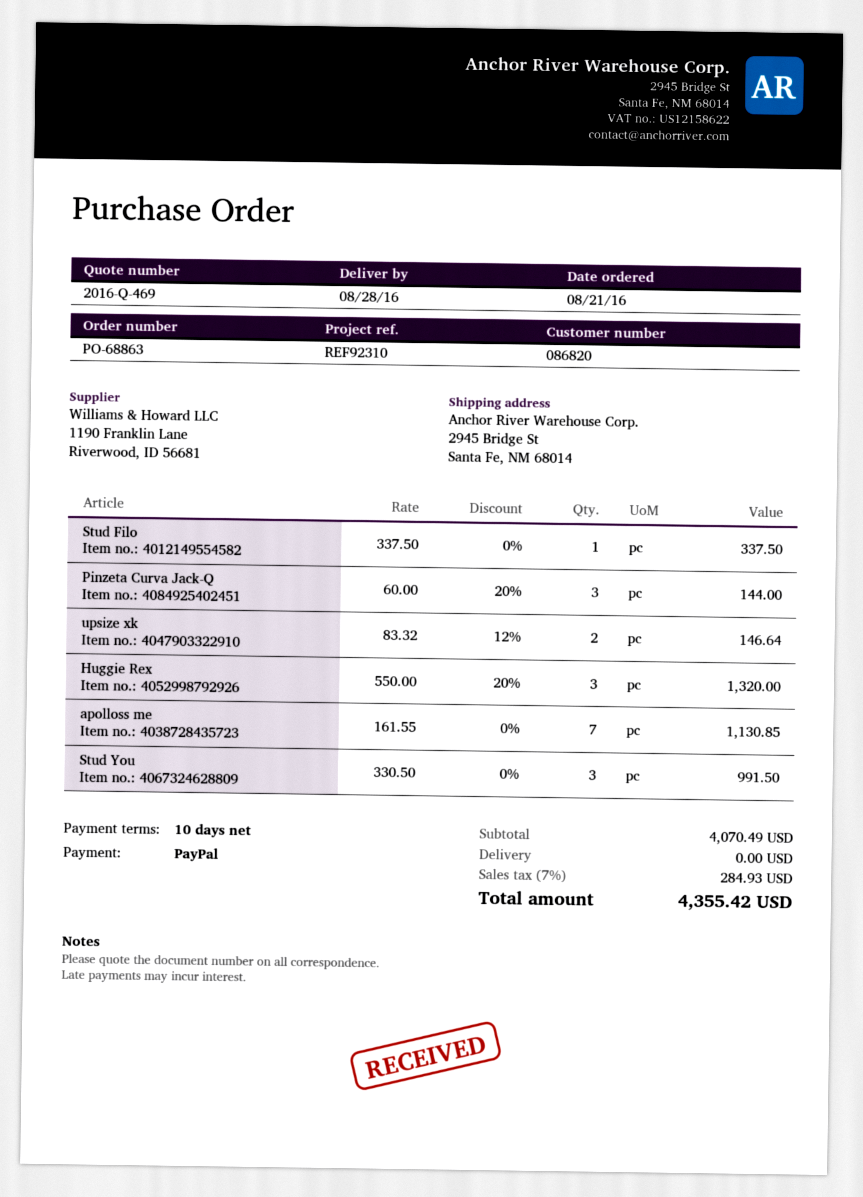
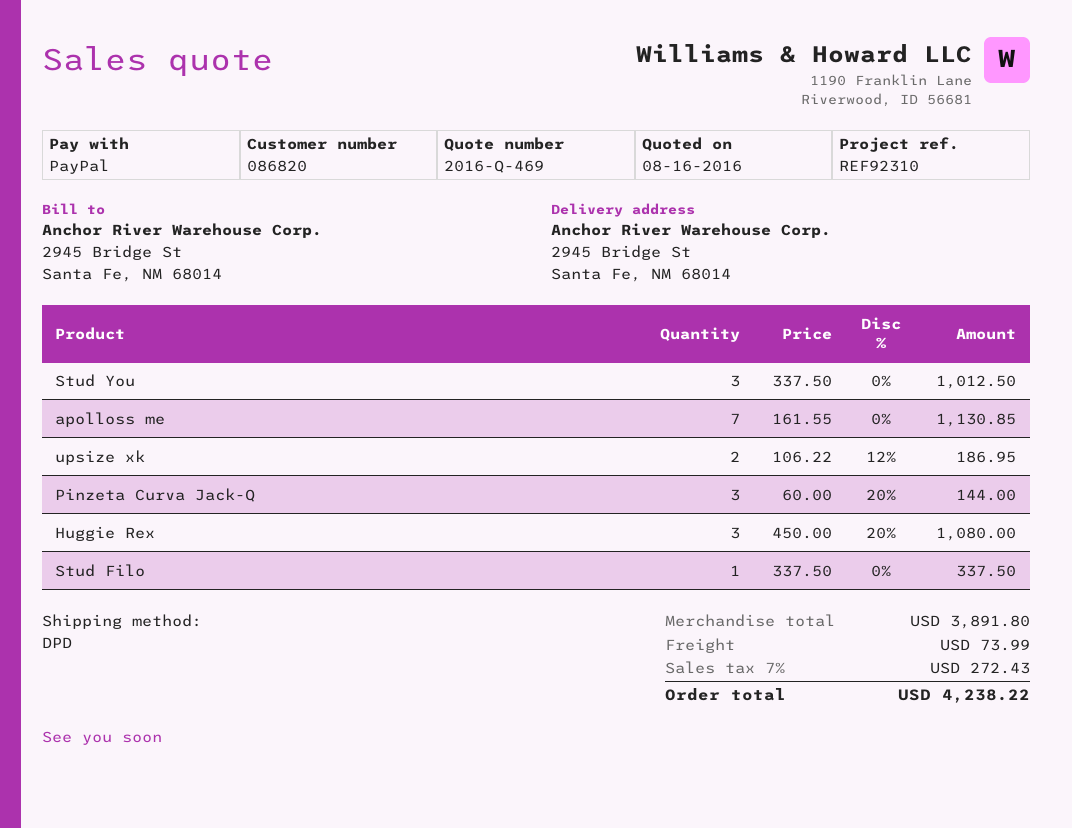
upsize xk: 2 x 83.32 - 12% = 146.64 -> 2 x 106.22 - 12% = 186.95
Huggie Rex: 3 x 550.00 - 20% = 1320.00 -> 3 x 450.00 - 20% = 1080.00
Stud You: 3 x 330.50 = 991.50 -> 3 x 337.50 = 1012.50
subtotal: 4070.49 -> 3891.80
shipping: 0.00 -> 73.99
tax: 7% = 284.93 -> 7% = 272.43
total: 4355.42 -> 4238.22

